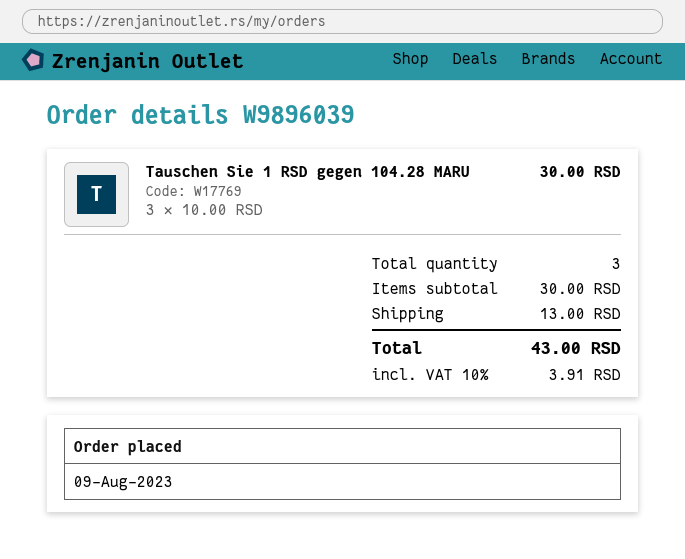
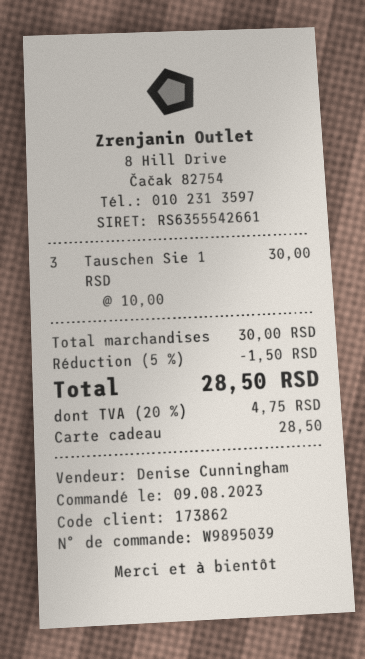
order number: W9896039 -> W9895039
discount: none -> 5% = 1.50
shipping: 13.00 -> none
tax: 10% = 3.91 -> 20% = 4.75
total: 43.00 -> 28.50

